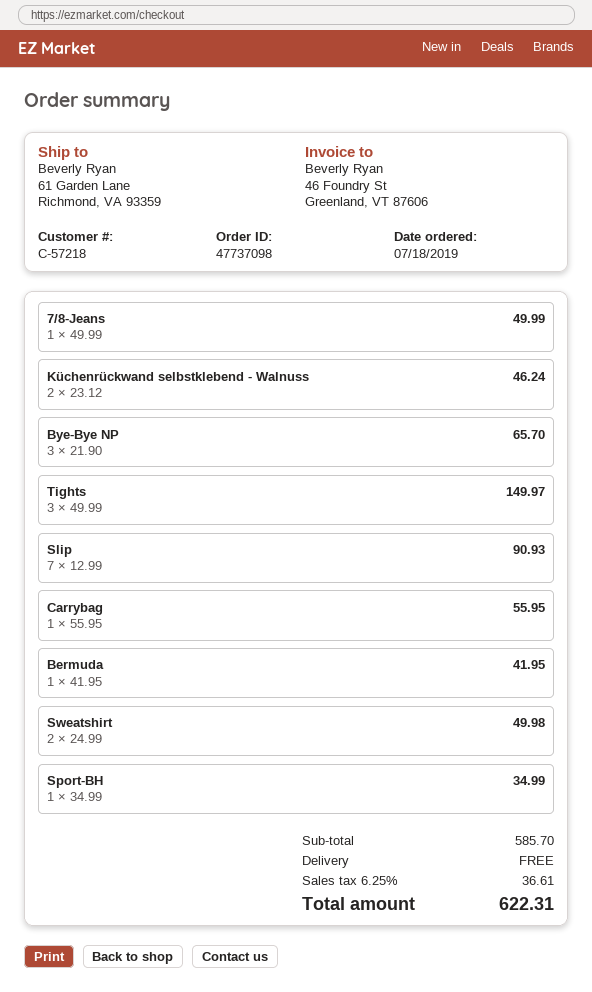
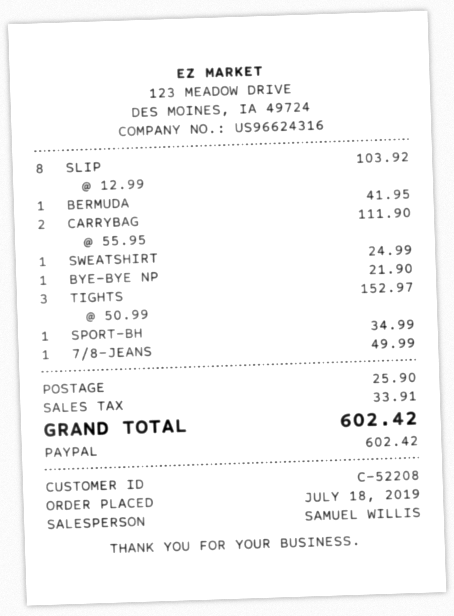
customer number: C-57218 -> C-52208
Küchenrückwand selbstklebend - Walnuss: 2 x 23.12 = 46.24 -> none
Bye-Bye NP: 3 x 21.90 = 65.70 -> 1 x 21.90 = 21.90
Tights: 3 x 49.99 = 149.97 -> 3 x 50.99 = 152.97
Slip: 7 x 12.99 = 90.93 -> 8 x 12.99 = 103.92
Carrybag: 1 x 55.95 = 55.95 -> 2 x 55.95 = 111.90
Sweatshirt: 2 x 24.99 = 49.98 -> 1 x 24.99 = 24.99
shipping: 0.00 -> 25.90
tax: 36.61 -> 33.91
total: 622.31 -> 602.42

